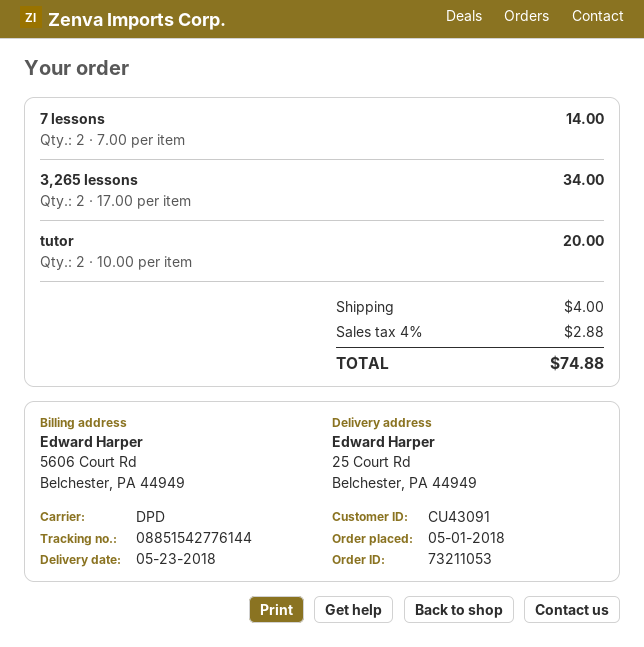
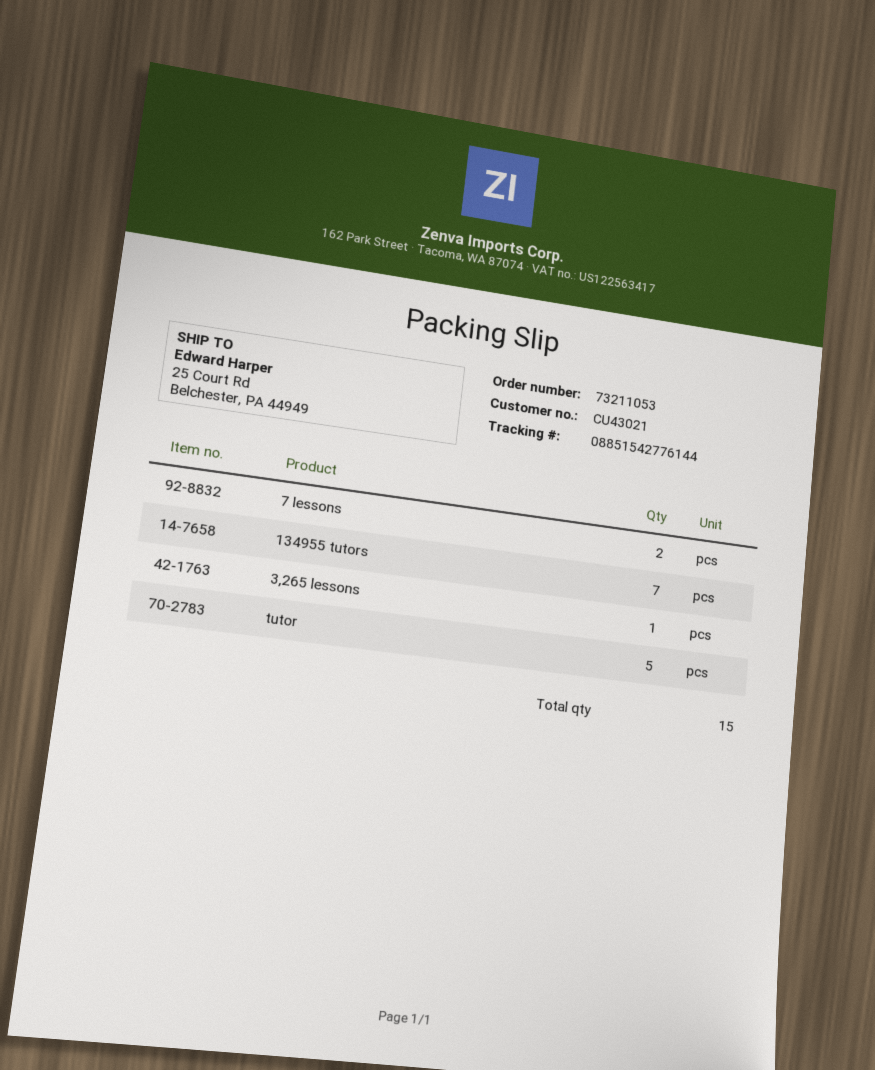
customer number: CU43091 -> CU43021
3,265 lessons: 2 -> 1
tutor: 2 -> 5
134955 tutors: none -> 7

